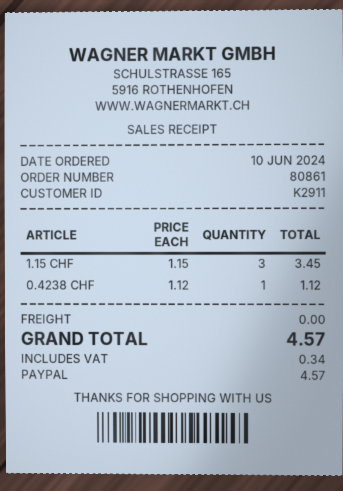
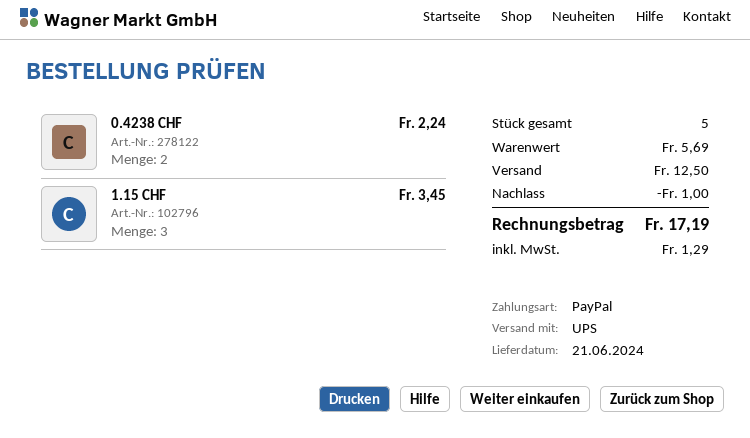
0.4238 CHF: 1 for 1.12 -> 2 for 2.24
discount: none -> 1.00
shipping: 0.00 -> 12.50
tax: 0.34 -> 1.29
total: 4.57 -> 17.19

